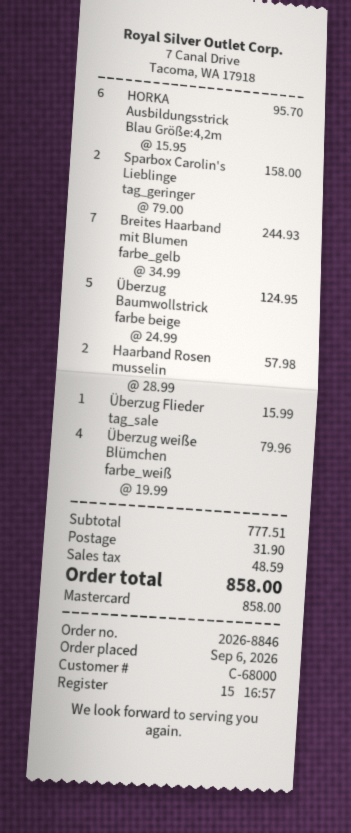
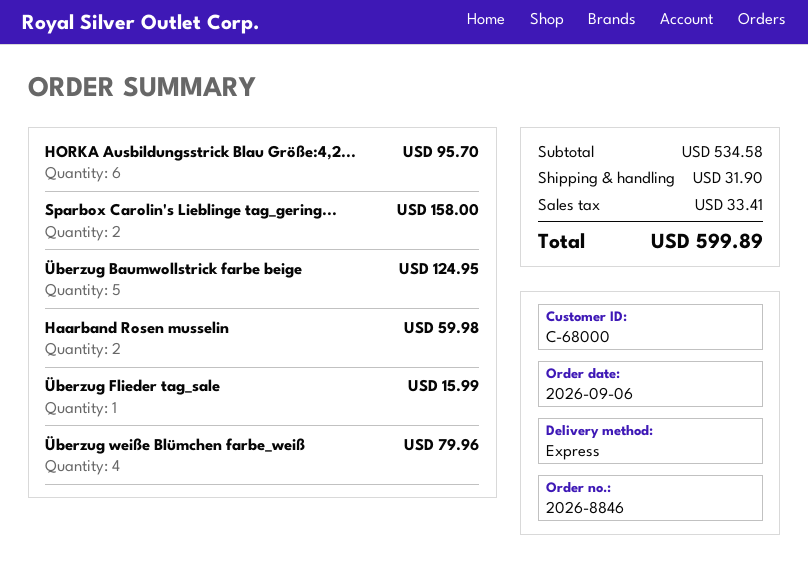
Breites Haarband mit Blumen farbe_gelb: 7 for 244.93 -> none
Haarband Rosen musselin: 2 for 57.98 -> 2 for 59.98
subtotal: 777.51 -> 534.58
tax: 48.59 -> 33.41
total: 858.00 -> 599.89

